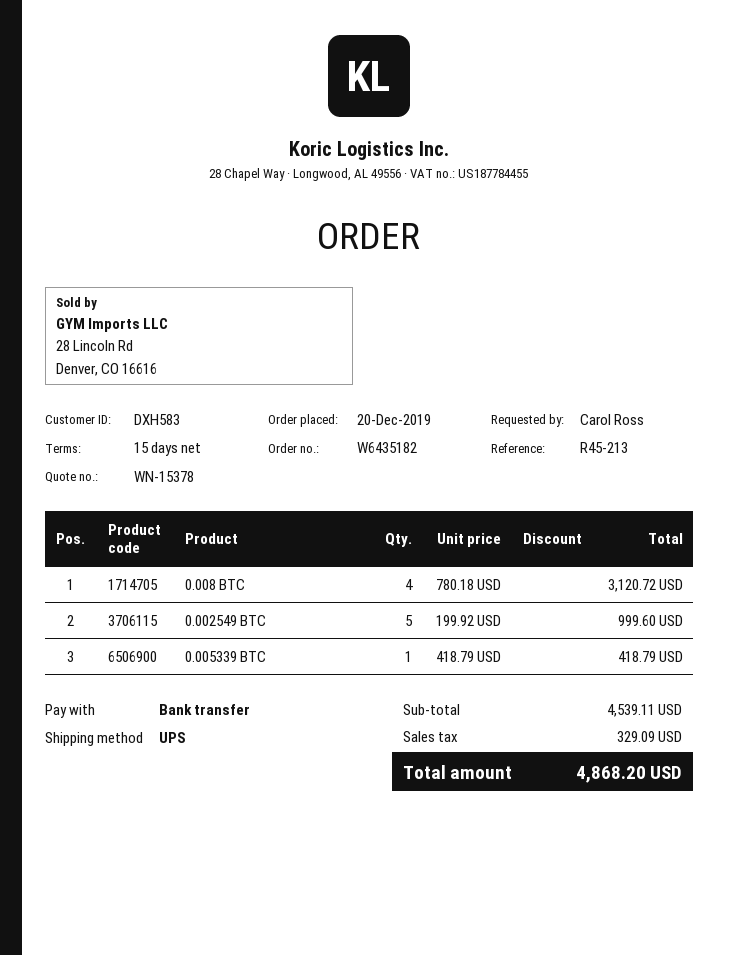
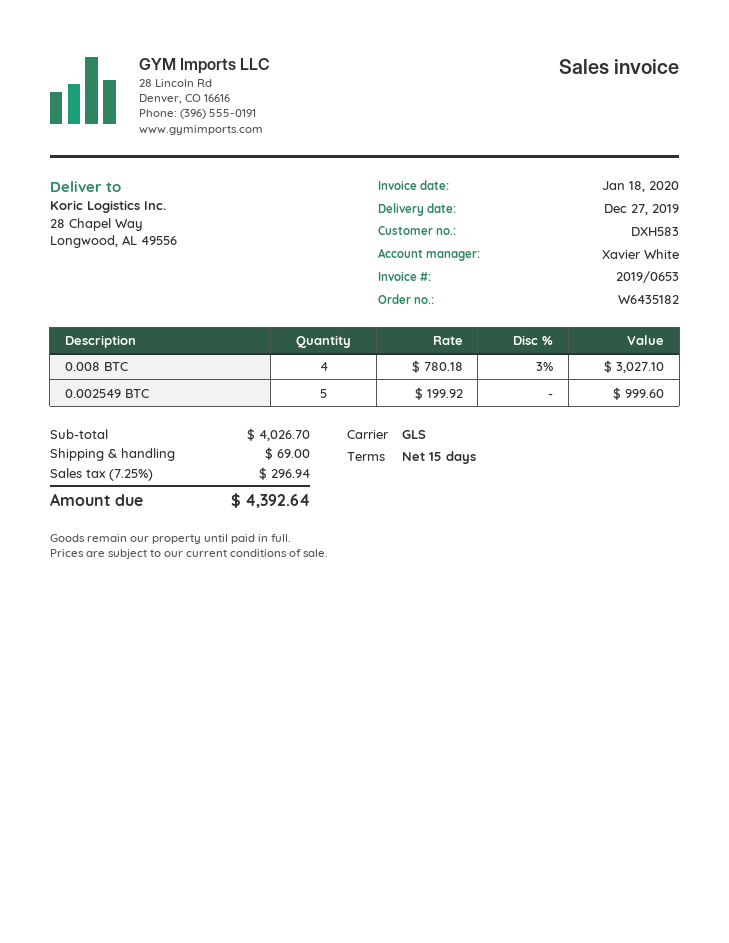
shipping method: UPS -> GLS
0.008 BTC: 4 x 780.18 = 3120.72 -> 4 x 780.18 - 3% = 3027.10
0.005339 BTC: 1 x 418.79 = 418.79 -> none
subtotal: 4539.11 -> 4026.70
shipping: none -> 69.00
tax: 329.09 -> 296.94
total: 4868.20 -> 4392.64

